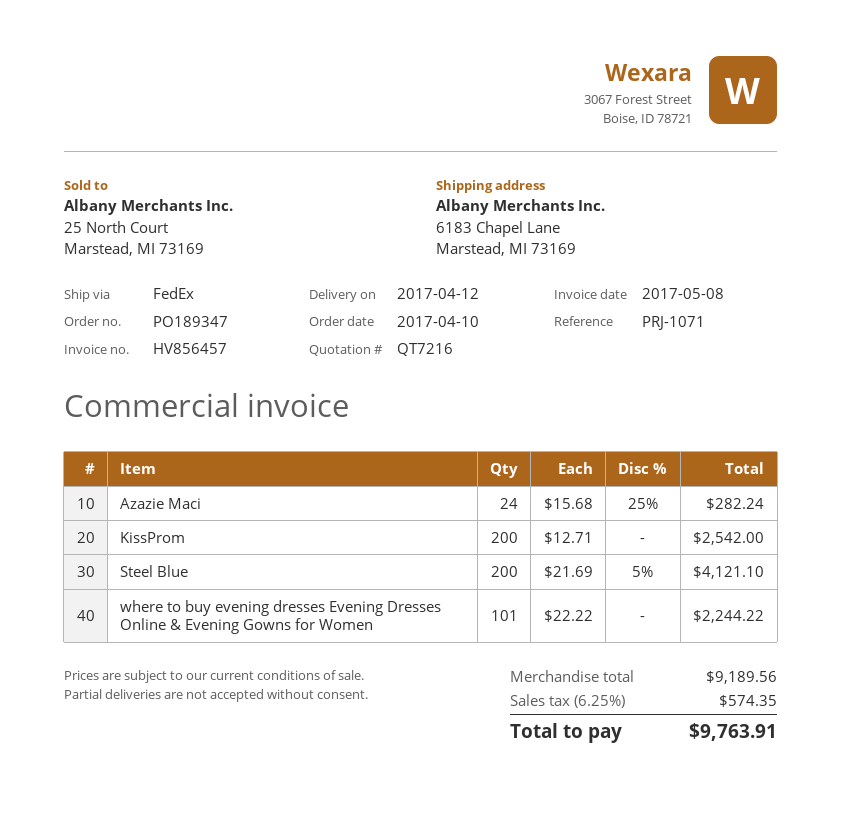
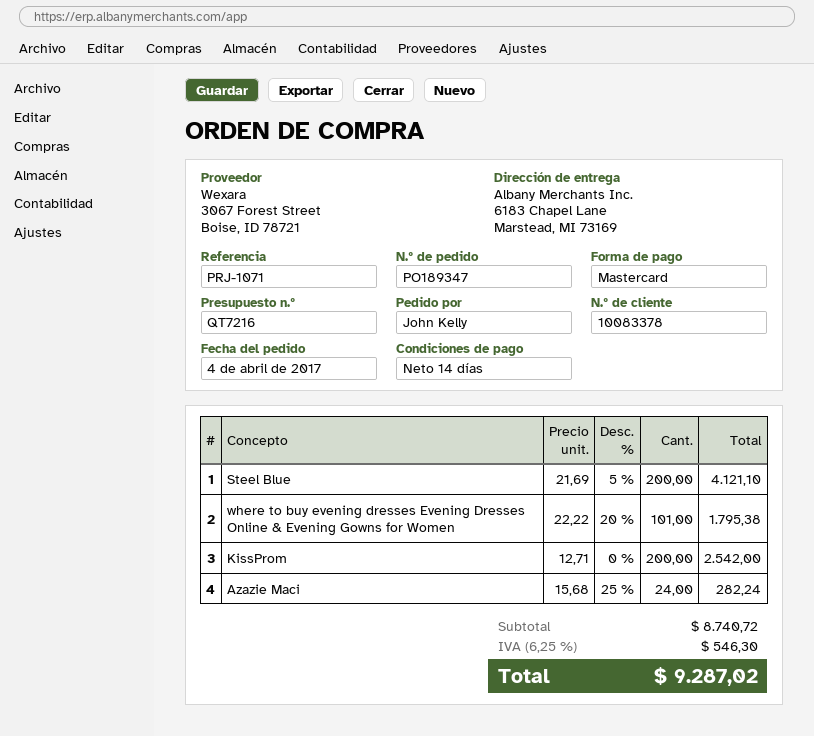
order date: 2017-04-10 -> 2017-04-04
where to buy evening dresses Evening Dresses Online & Evening Gowns for Women: 101 x 22.22 = 2244.22 -> 101 x 22.22 - 20% = 1795.38
subtotal: 9189.56 -> 8740.72
tax: 6.25% = 574.35 -> 6.25% = 546.30
total: 9763.91 -> 9287.02

